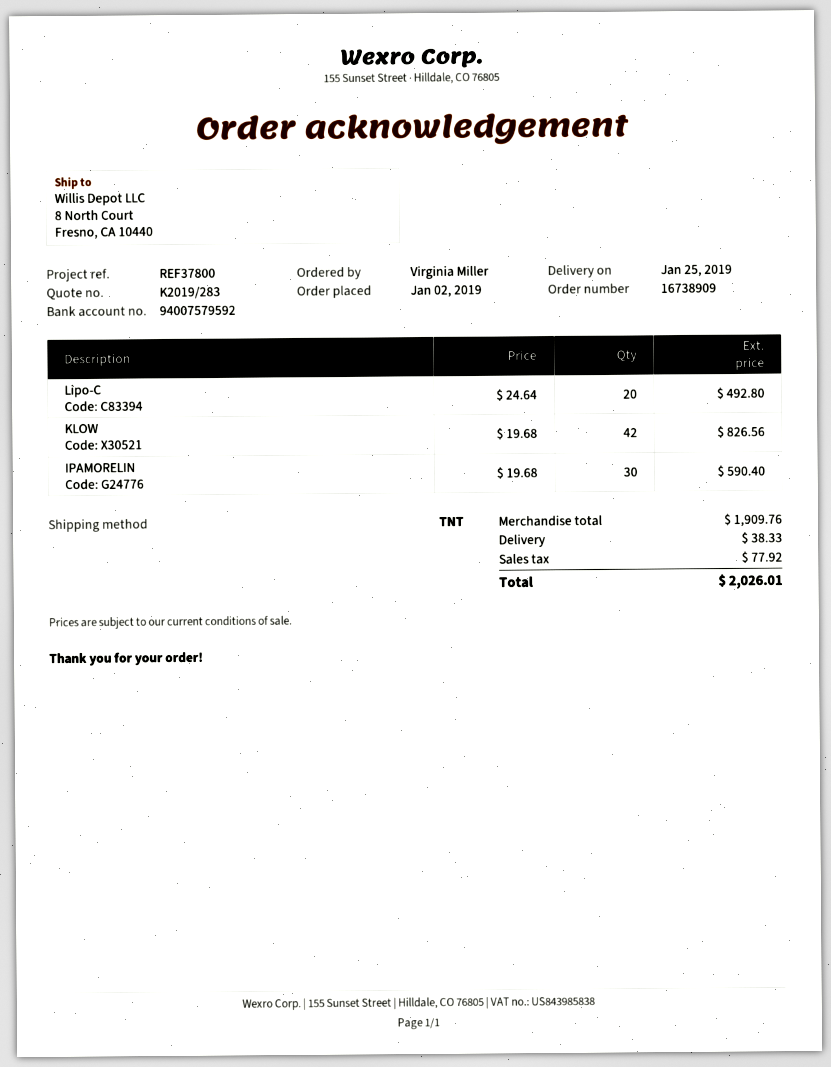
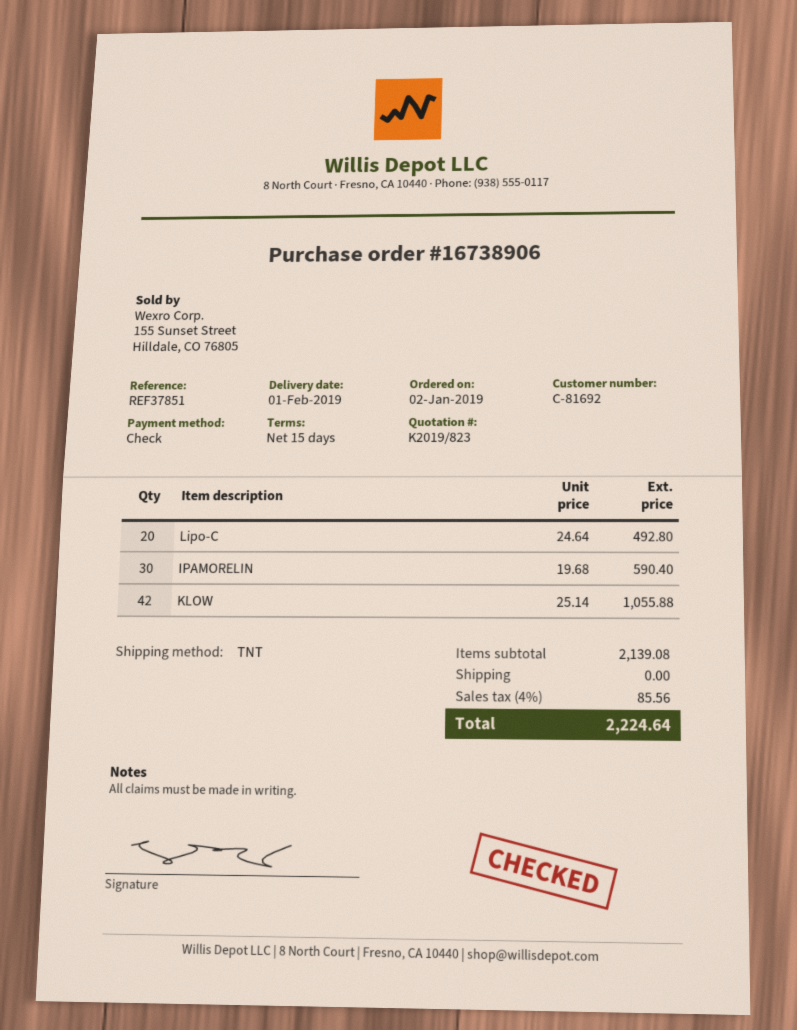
quote number: K2019/283 -> K2019/823
order number: 16738909 -> 16738906
delivery date: 2019-01-25 -> 2019-02-01
reference: REF37800 -> REF37851
KLOW: 42 x 19.68 = 826.56 -> 42 x 25.14 = 1055.88
subtotal: 1909.76 -> 2139.08
shipping: 38.33 -> 0.00
tax: 77.92 -> 85.56
total: 2026.01 -> 2224.64

